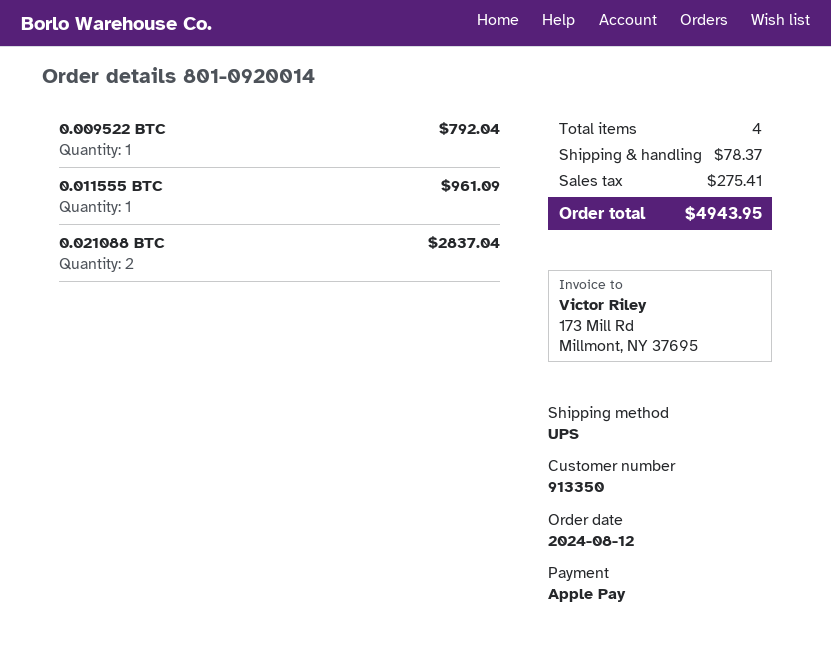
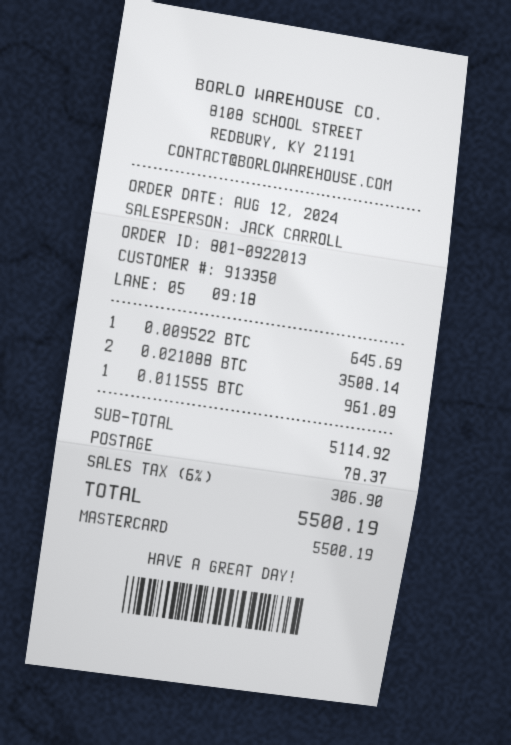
order number: 801-0920014 -> 801-0922013
payment method: Apple Pay -> Mastercard
0.009522 BTC: 1 for 792.04 -> 1 for 645.69
0.021088 BTC: 2 for 2837.04 -> 2 for 3508.14
tax: 275.41 -> 306.90
total: 4943.95 -> 5500.19

